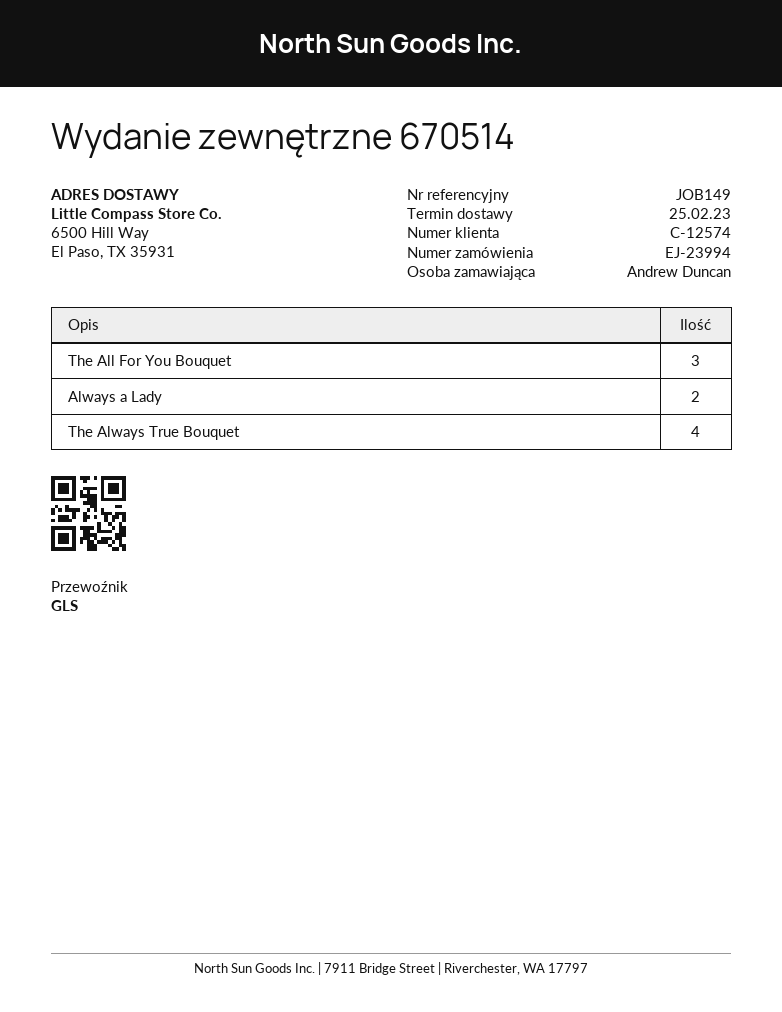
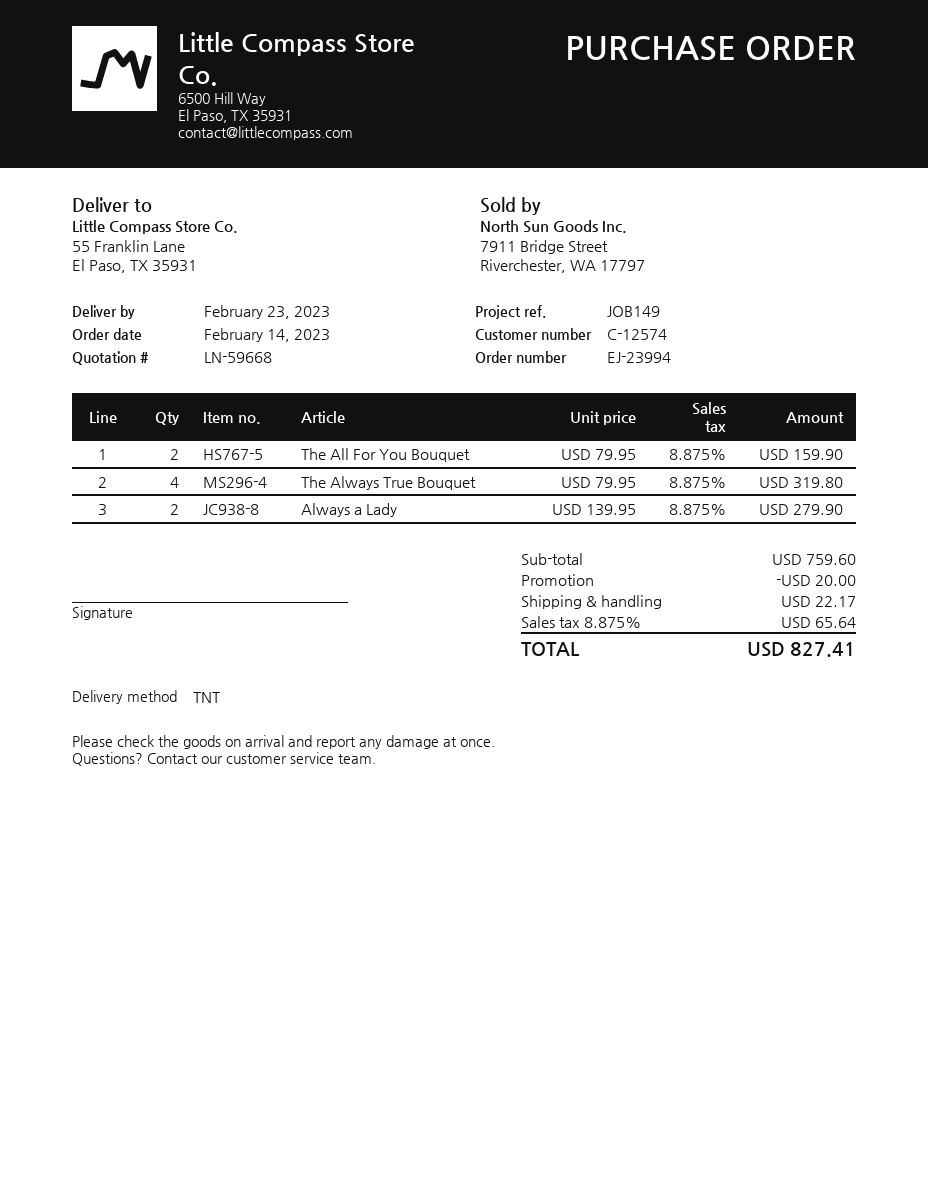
delivery date: 2023-02-25 -> 2023-02-23
shipping method: GLS -> TNT
ship to: 6500 Hill Way, El Paso, TX 35931 -> 55 Franklin Lane, El Paso, TX 35931
The All For You Bouquet: 3 -> 2

